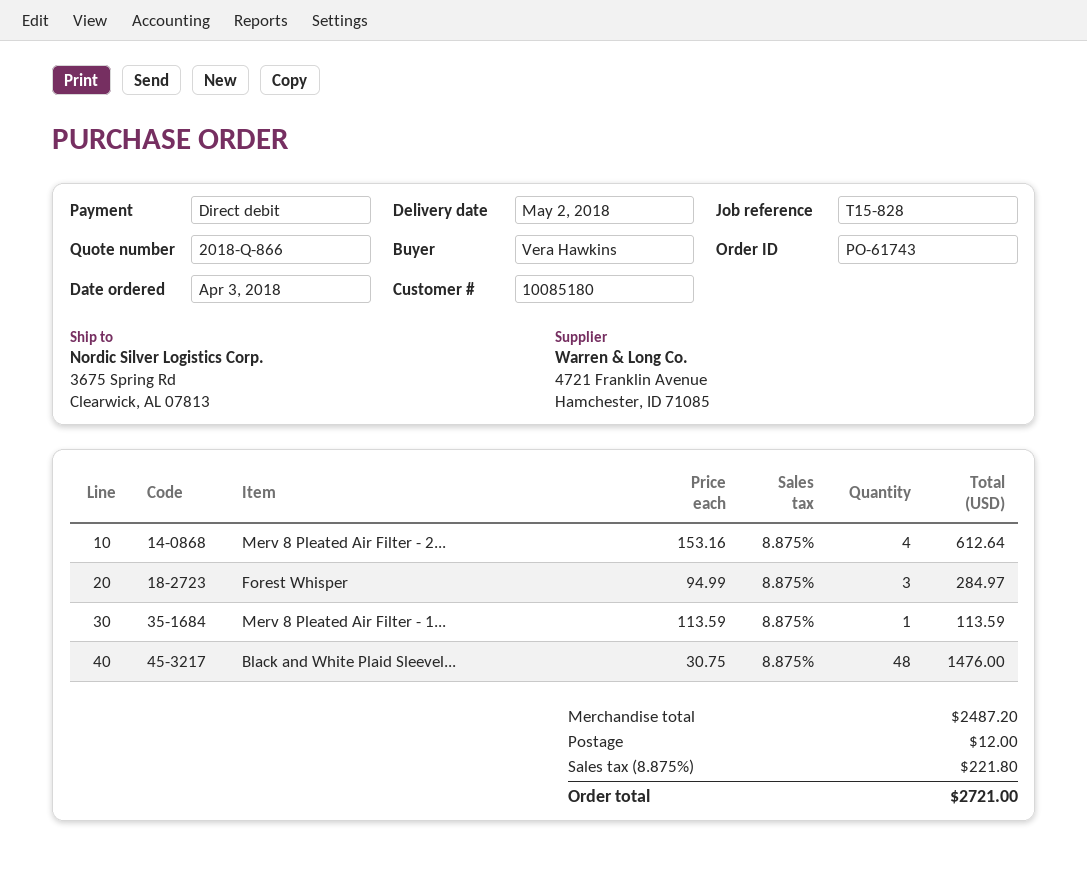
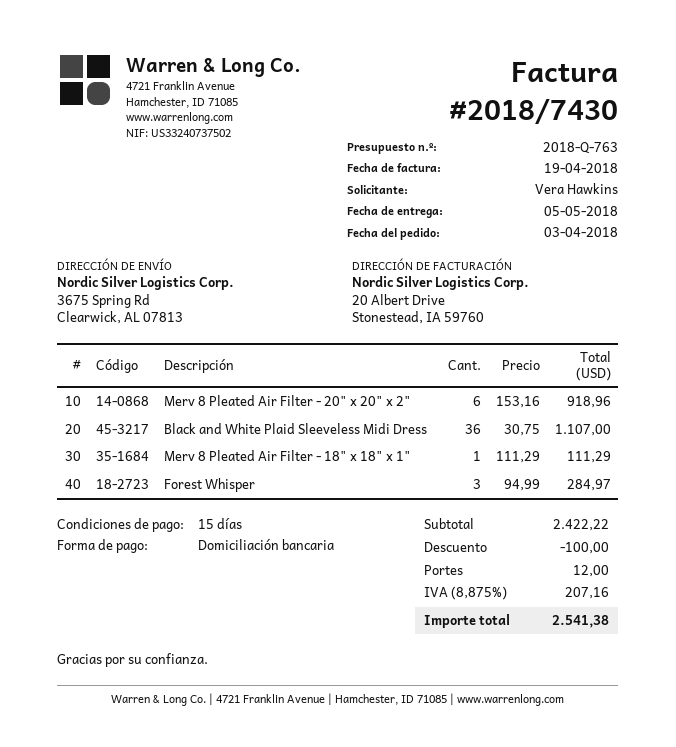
quote number: 2018-Q-866 -> 2018-Q-763
delivery date: 2018-05-02 -> 2018-05-05
Merv 8 Pleated Air Filter - 2...: 4 x 153.16 = 612.64 -> 6 x 153.16 = 918.96
Merv 8 Pleated Air Filter - 1...: 1 x 113.59 = 113.59 -> 1 x 111.29 = 111.29
Black and White Plaid Sleevel...: 48 x 30.75 = 1476.00 -> 36 x 30.75 = 1107.00
subtotal: 2487.20 -> 2422.22
discount: none -> 100.00
tax: 8.875% = 221.80 -> 8.875% = 207.16
total: 2721.00 -> 2541.38

